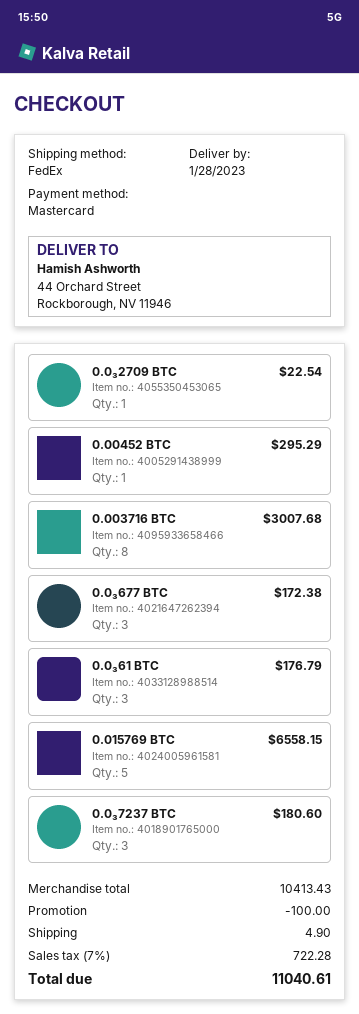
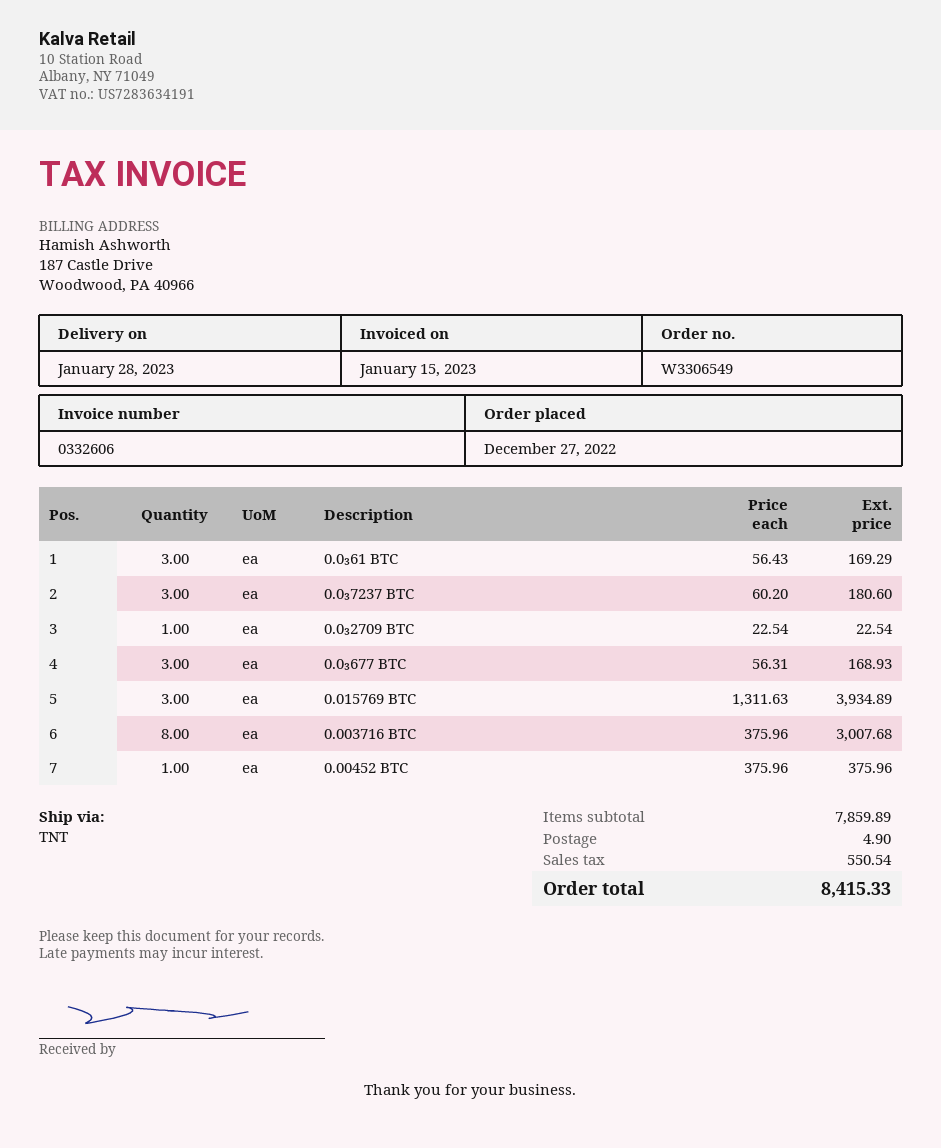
shipping method: FedEx -> TNT
0.00452 BTC: 1 for 295.29 -> 1 for 375.96
0.0₃677 BTC: 3 for 172.38 -> 3 for 168.93
0.0₃61 BTC: 3 for 176.79 -> 3 for 169.29
0.015769 BTC: 5 for 6558.15 -> 3 for 3934.89
subtotal: 10413.43 -> 7859.89
discount: 100.00 -> none
tax: 722.28 -> 550.54
total: 11040.61 -> 8415.33

